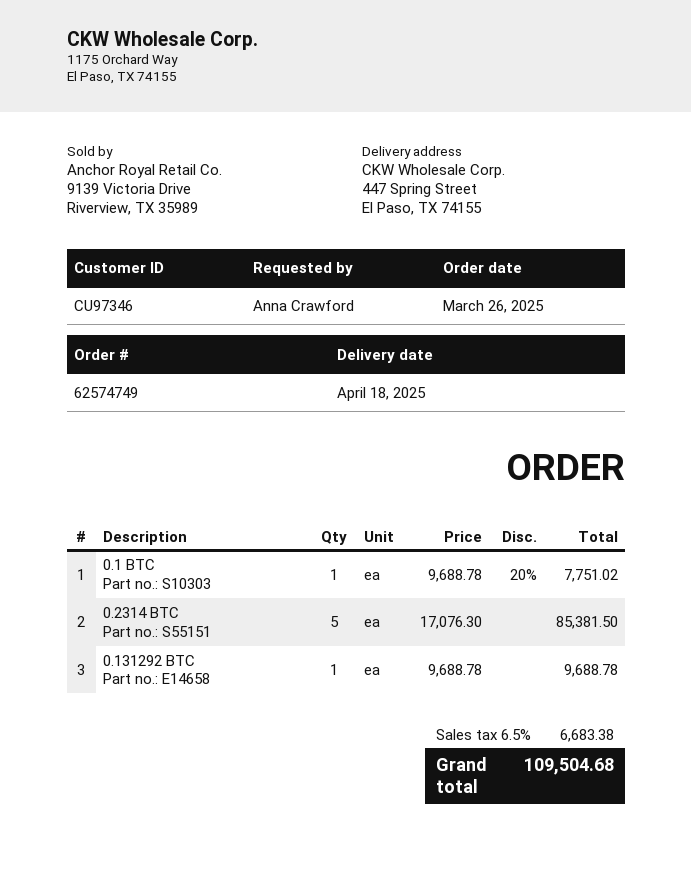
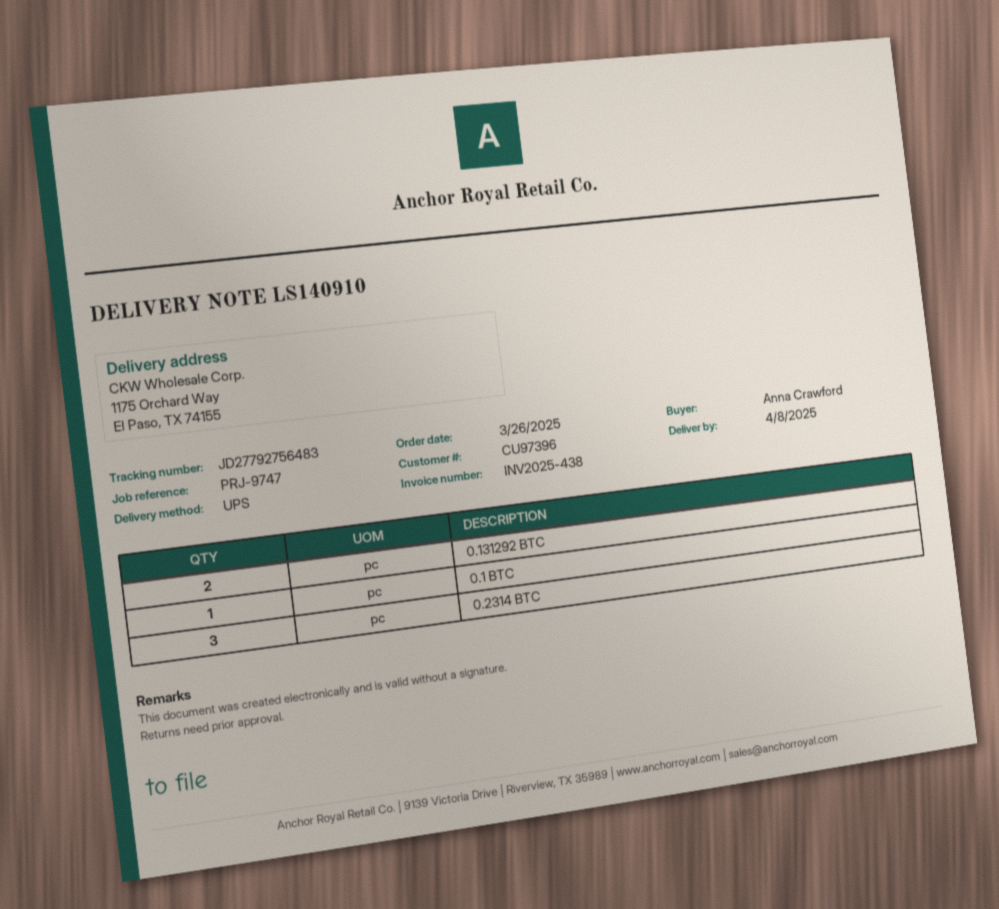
delivery date: 2025-04-18 -> 2025-04-08
customer number: CU97346 -> CU97396
ship to: 447 Spring Street, El Paso, TX 74155 -> 1175 Orchard Way, El Paso, TX 74155
0.2314 BTC: 5 -> 3
0.131292 BTC: 1 -> 2

